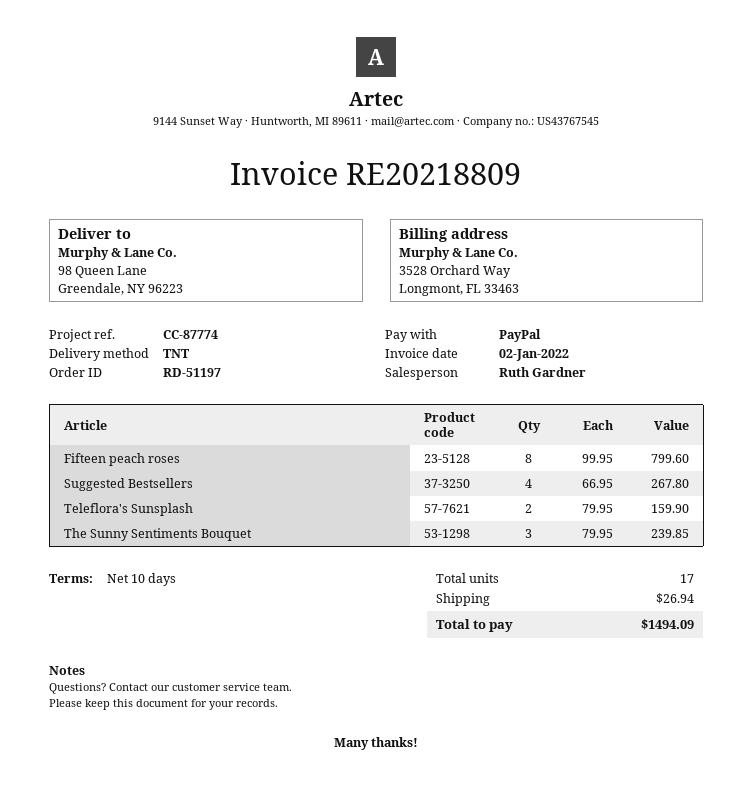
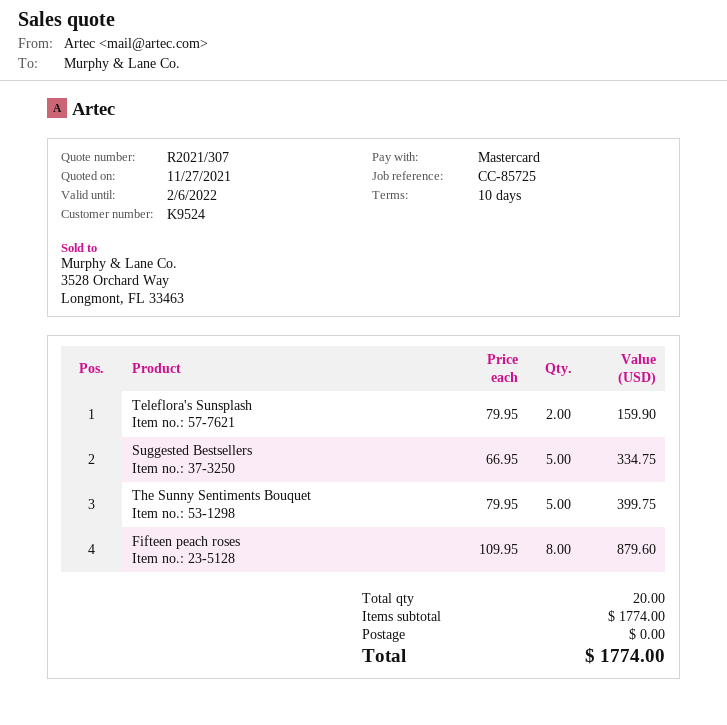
reference: CC-87774 -> CC-85725
payment method: PayPal -> Mastercard
Fifteen peach roses: 8 x 99.95 = 799.60 -> 8 x 109.95 = 879.60
Suggested Bestsellers: 4 x 66.95 = 267.80 -> 5 x 66.95 = 334.75
The Sunny Sentiments Bouquet: 3 x 79.95 = 239.85 -> 5 x 79.95 = 399.75
total quantity: 17 -> 20
shipping: 26.94 -> 0.00
total: 1494.09 -> 1774.00

